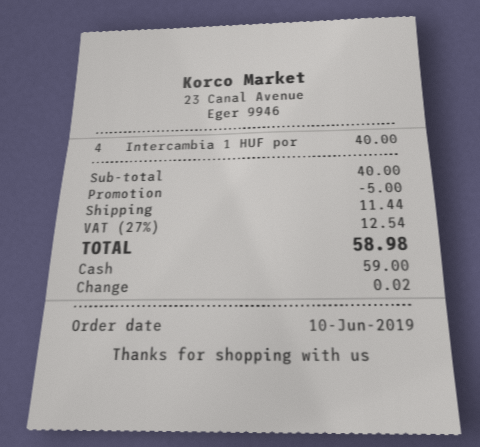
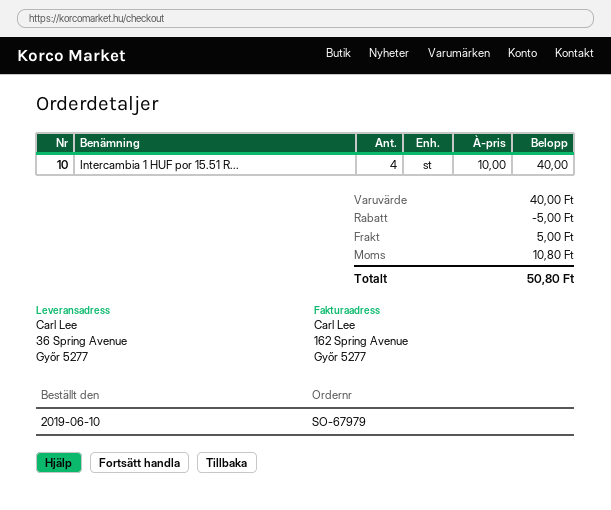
shipping: 11.44 -> 5.00
tax: 12.54 -> 10.80
total: 58.98 -> 50.80

